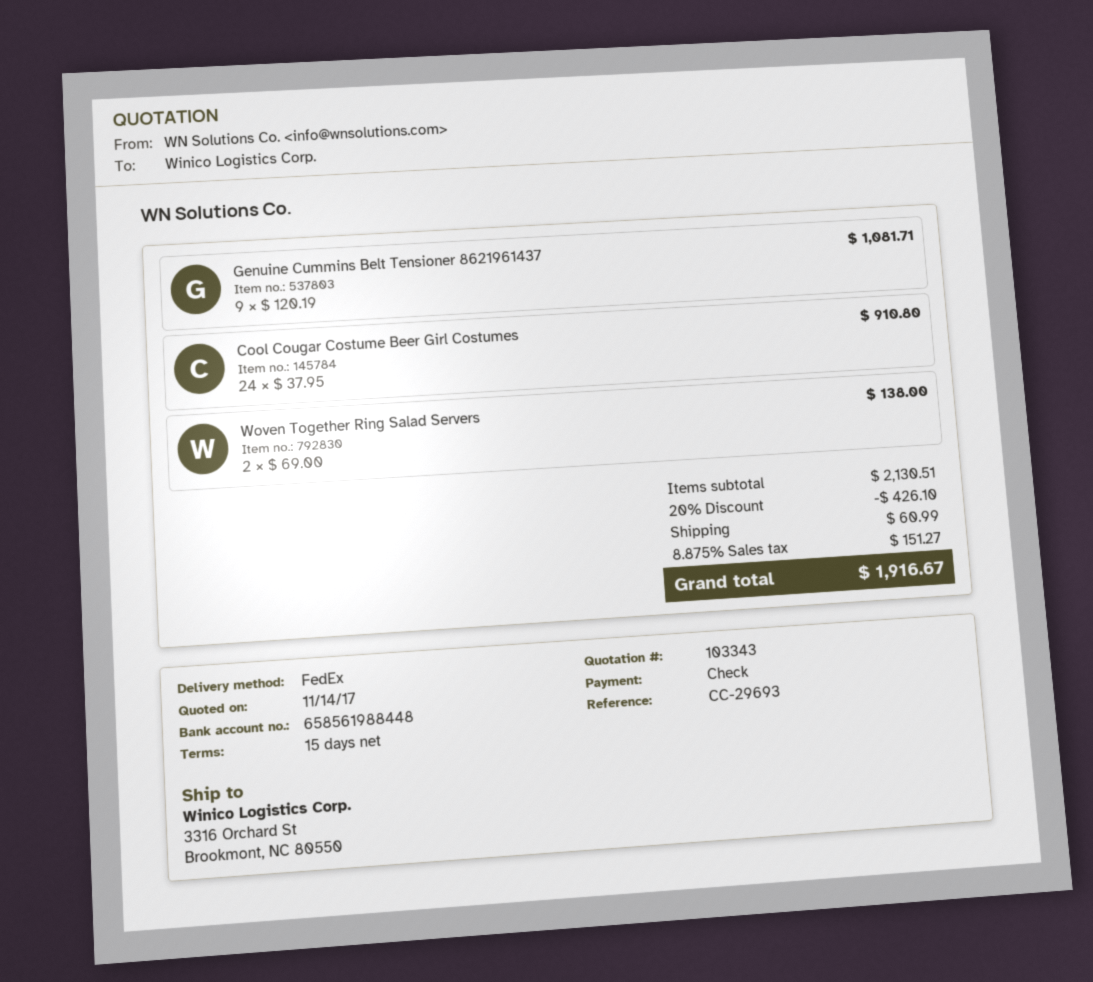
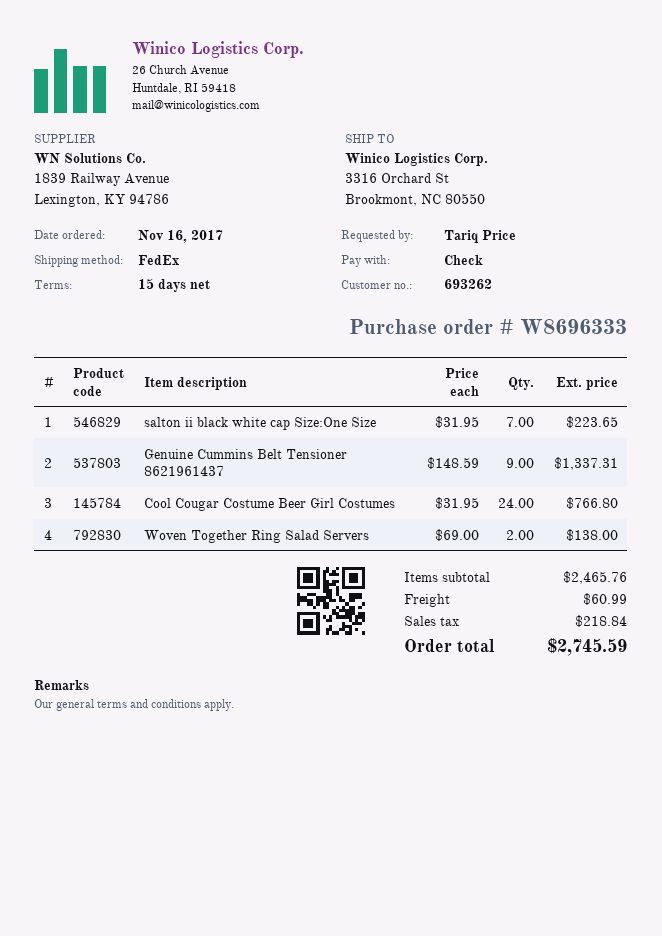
Genuine Cummins Belt Tensioner 8621961437: 9 x 120.19 = 1081.71 -> 9 x 148.59 = 1337.31
Cool Cougar Costume Beer Girl Costumes: 24 x 37.95 = 910.80 -> 24 x 31.95 = 766.80
salton ii black white cap Size:One Size: none -> 7 x 31.95 = 223.65
subtotal: 2130.51 -> 2465.76
discount: 20% = 426.10 -> none
tax: 151.27 -> 218.84
total: 1916.67 -> 2745.59

